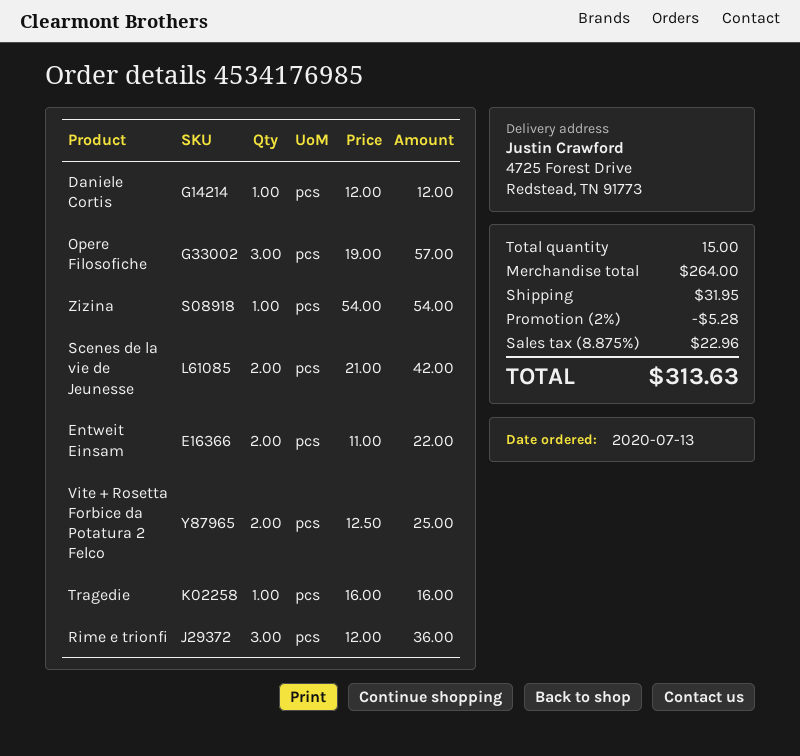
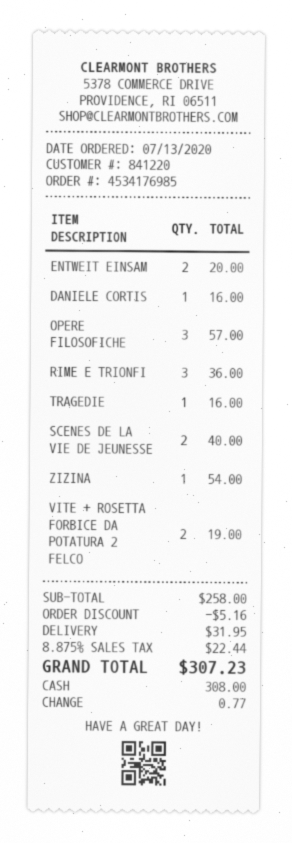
Daniele Cortis: 1 for 12.00 -> 1 for 16.00
Scenes de la vie de Jeunesse: 2 for 42.00 -> 2 for 40.00
Entweit Einsam: 2 for 22.00 -> 2 for 20.00
Vite + Rosetta Forbice da Potatura 2 Felco: 2 for 25.00 -> 2 for 19.00
subtotal: 264.00 -> 258.00
discount: 5.28 -> 5.16
tax: 8.875% = 22.96 -> 8.875% = 22.44
total: 313.63 -> 307.23

